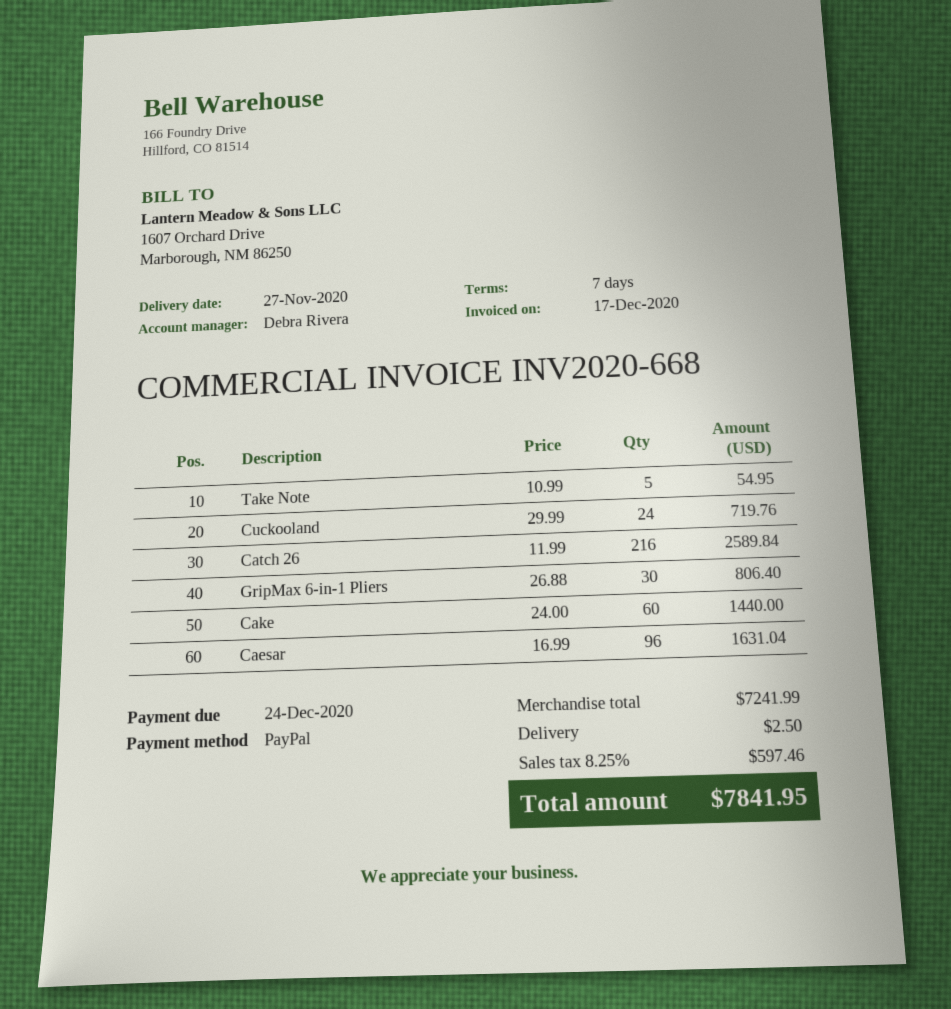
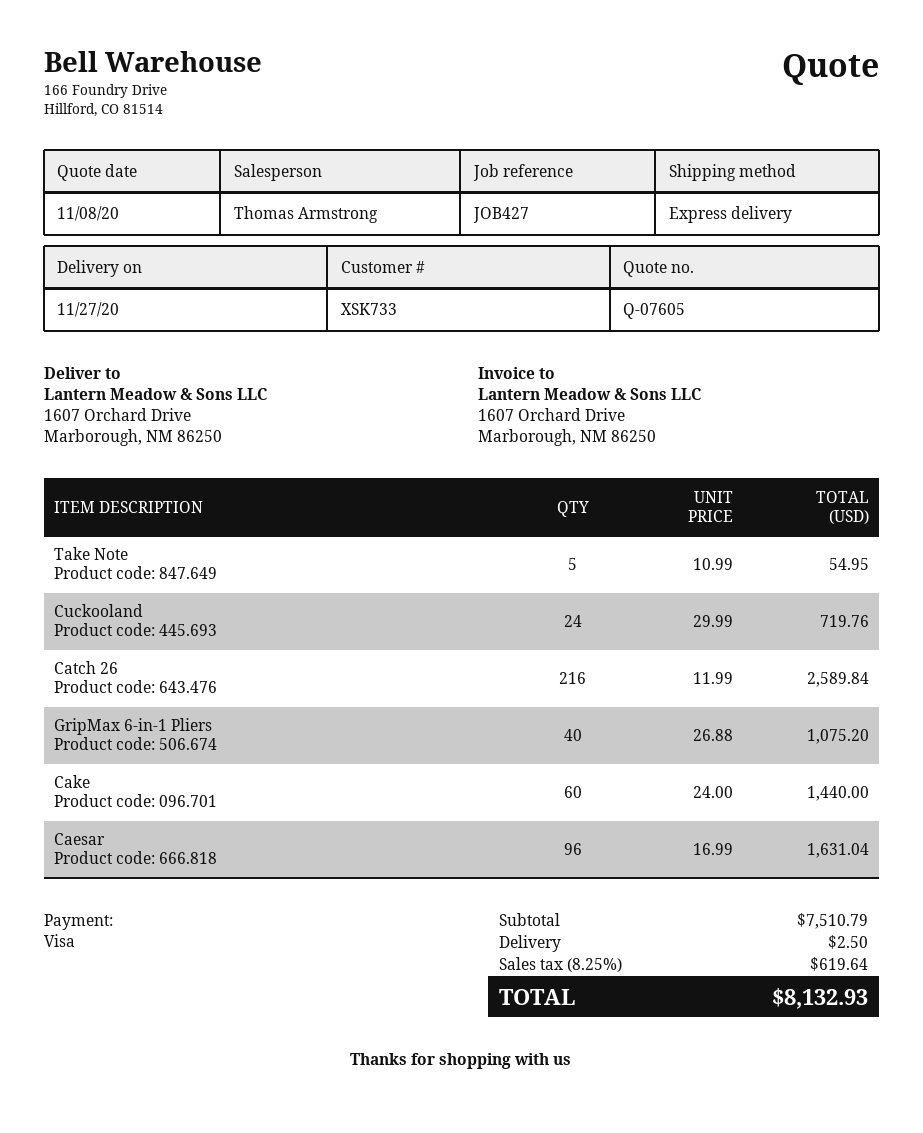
sales rep: Debra Rivera -> Thomas Armstrong
payment method: PayPal -> Visa
GripMax 6-in-1 Pliers: 30 x 26.88 = 806.40 -> 40 x 26.88 = 1075.20
subtotal: 7241.99 -> 7510.79
tax: 8.25% = 597.46 -> 8.25% = 619.64
total: 7841.95 -> 8132.93

